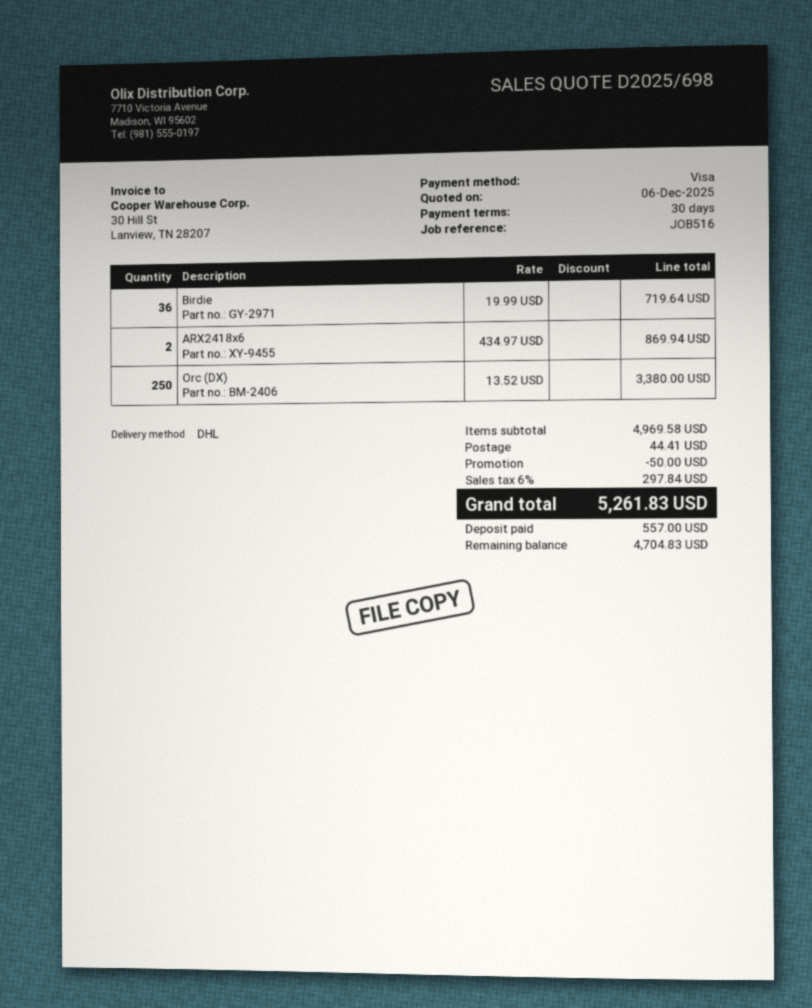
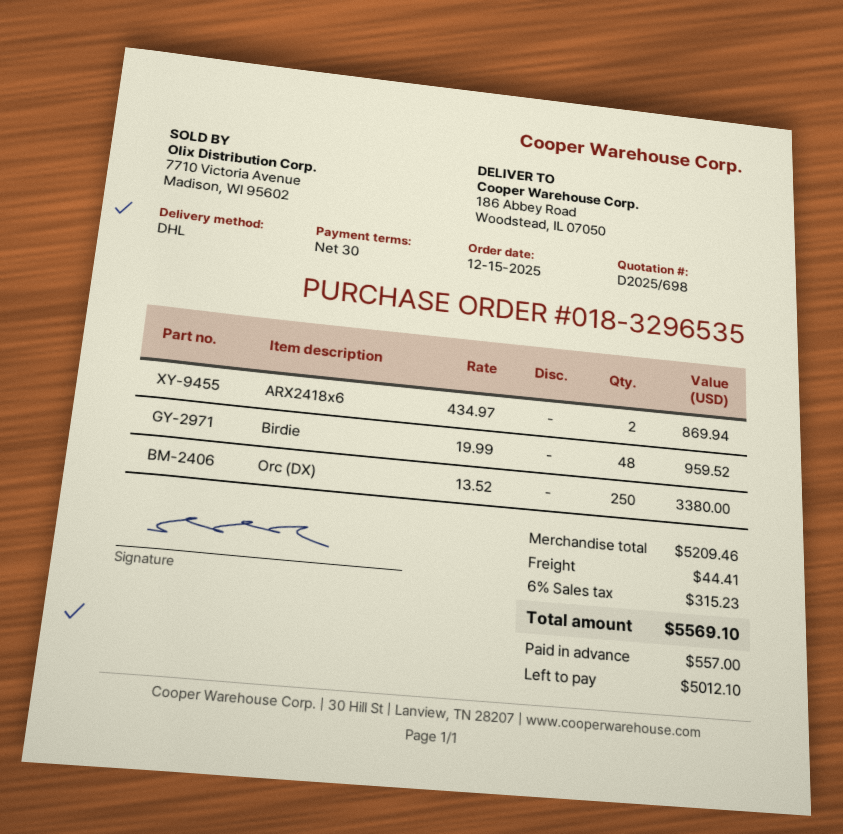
Birdie: 36 x 19.99 = 719.64 -> 48 x 19.99 = 959.52
subtotal: 4969.58 -> 5209.46
discount: 50.00 -> none
tax: 6% = 297.84 -> 6% = 315.23
total: 5261.83 -> 5569.10
balance: 4704.83 -> 5012.10

